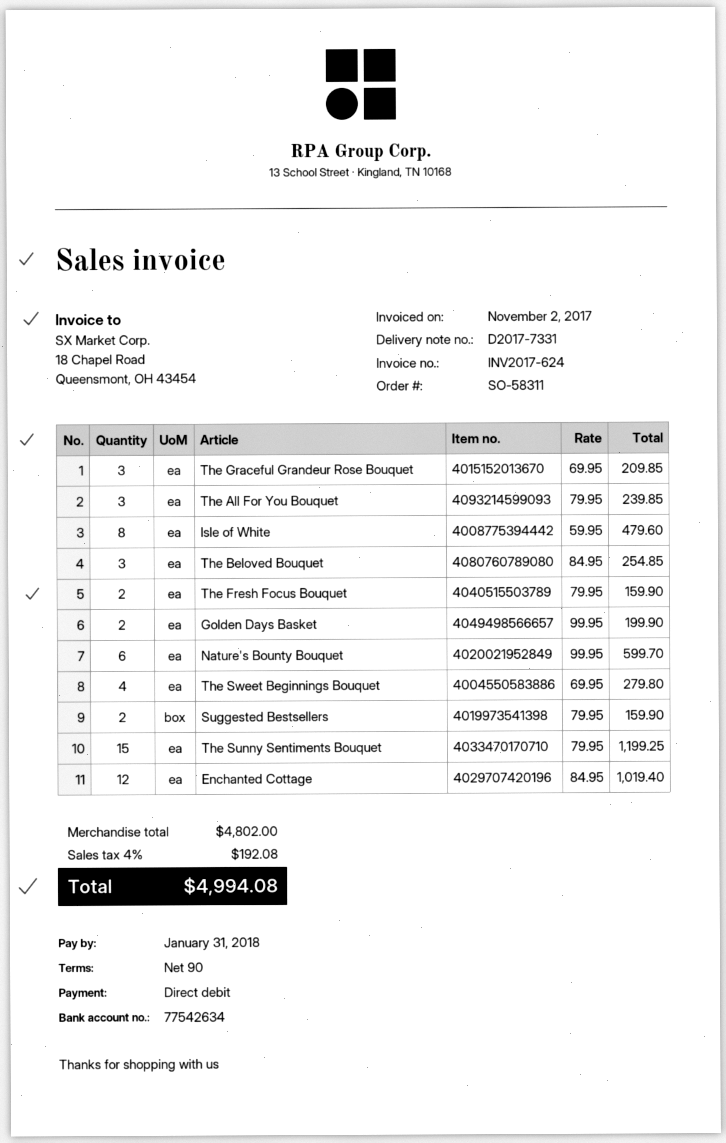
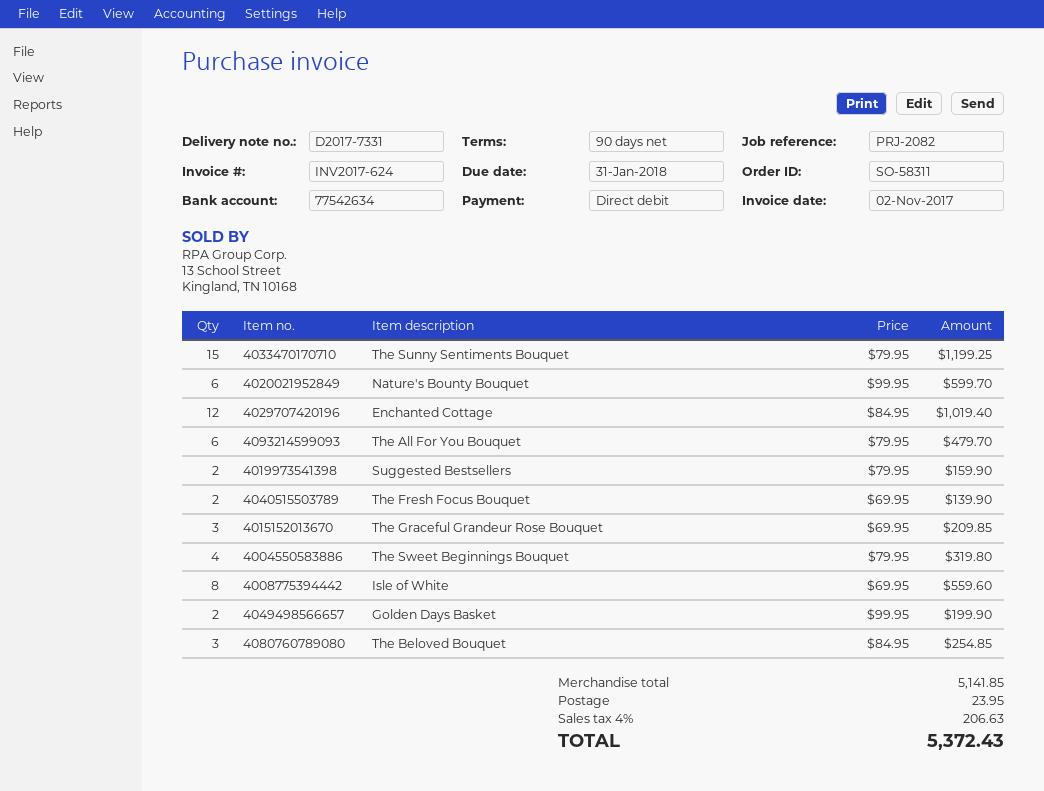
The All For You Bouquet: 3 x 79.95 = 239.85 -> 6 x 79.95 = 479.70
Isle of White: 8 x 59.95 = 479.60 -> 8 x 69.95 = 559.60
The Fresh Focus Bouquet: 2 x 79.95 = 159.90 -> 2 x 69.95 = 139.90
The Sweet Beginnings Bouquet: 4 x 69.95 = 279.80 -> 4 x 79.95 = 319.80
subtotal: 4802.00 -> 5141.85
shipping: none -> 23.95
tax: 4% = 192.08 -> 4% = 206.63
total: 4994.08 -> 5372.43

